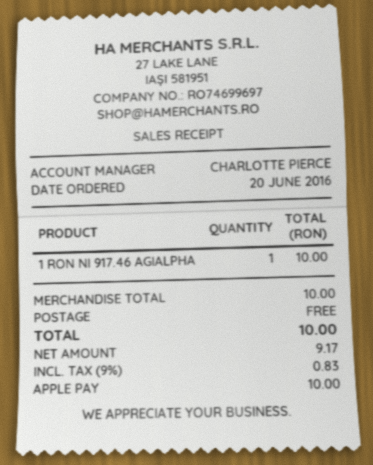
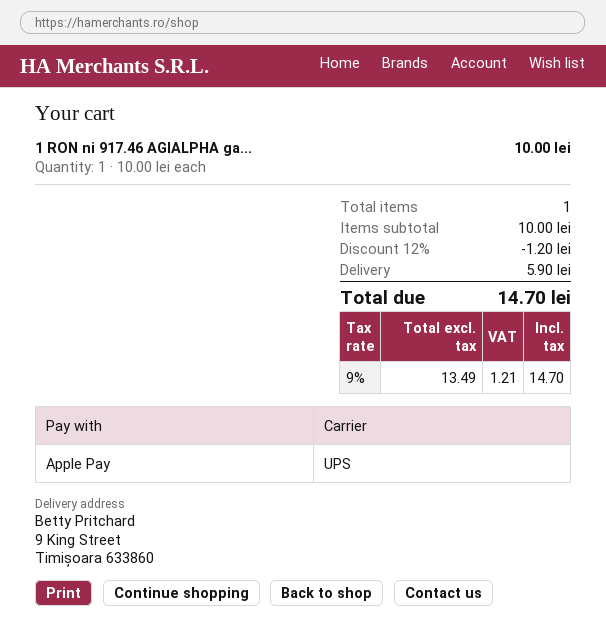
discount: none -> 12% = 1.20
shipping: 0.00 -> 5.90
net: 9.17 -> 13.49
tax: 9% = 0.83 -> 9% = 1.21
total: 10.00 -> 14.70

